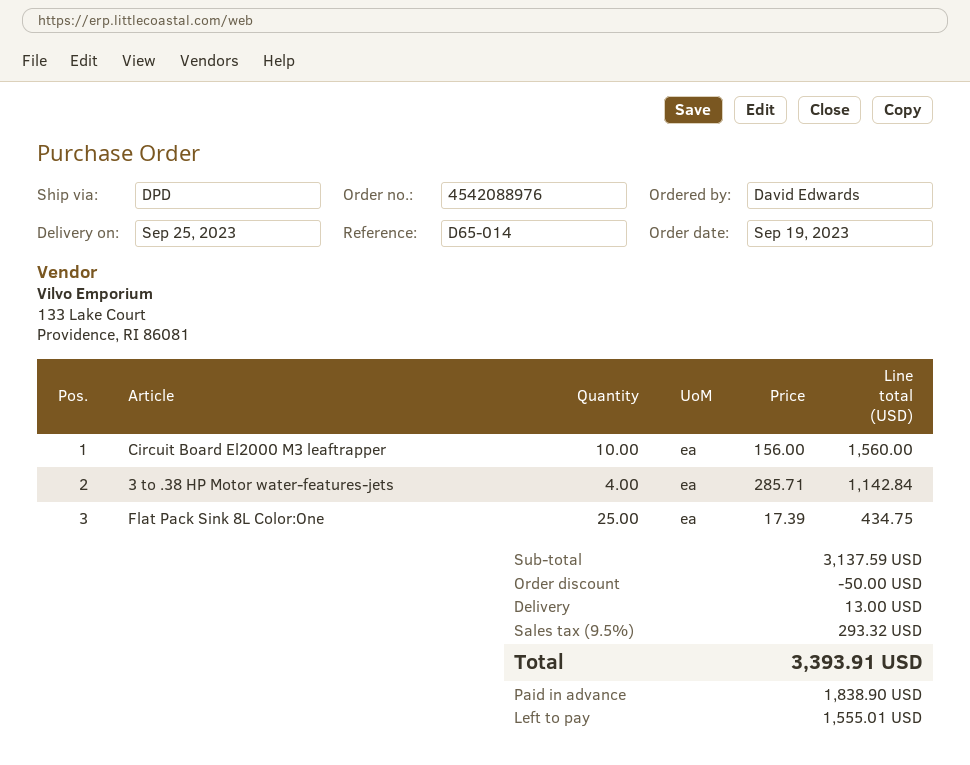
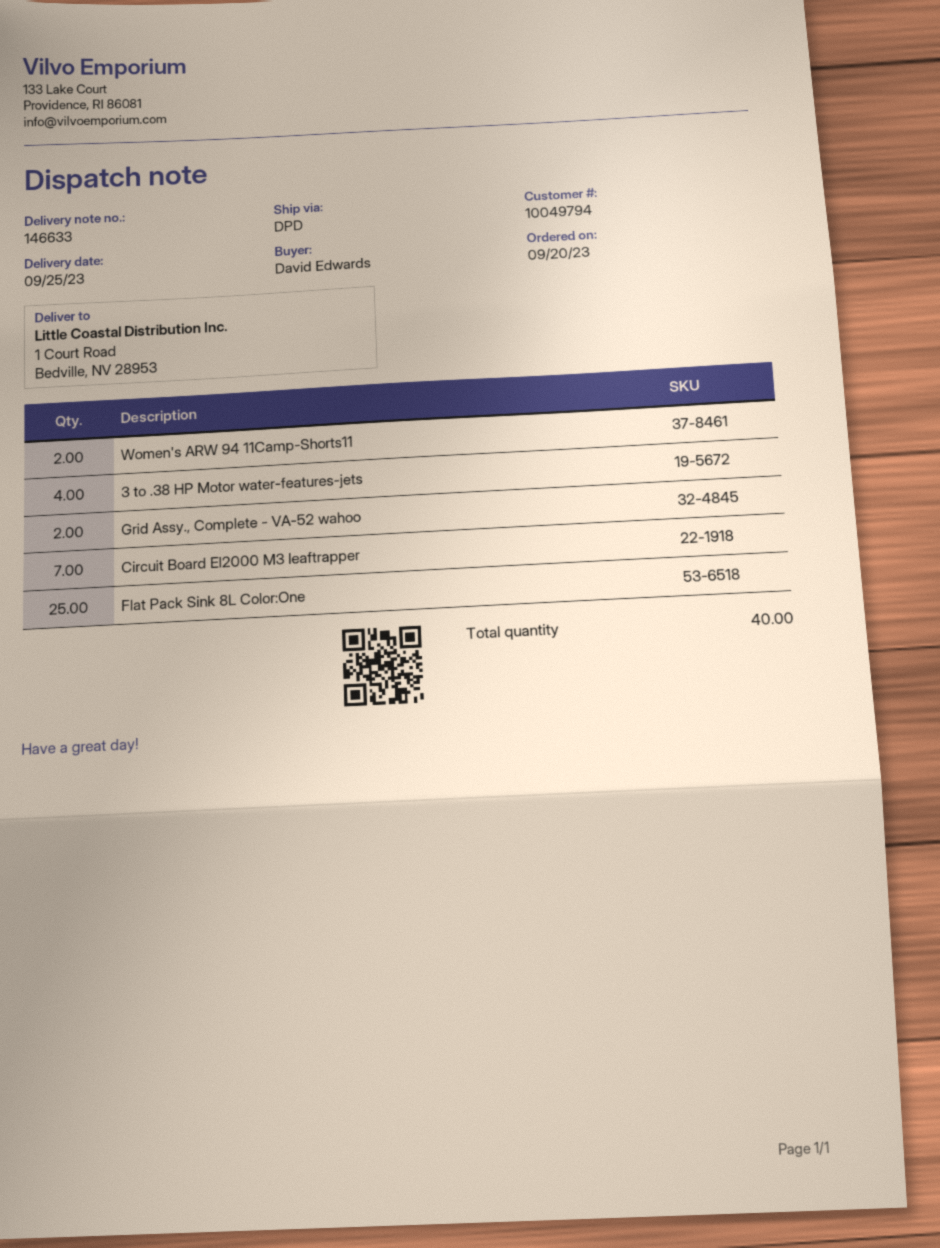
order date: 2023-09-19 -> 2023-09-20
Circuit Board El2000 M3 leaftrapper: 10 -> 7
Women's ARW 94 11Camp-Shorts11: none -> 2
Grid Assy., Complete - VA-52 wahoo: none -> 2

